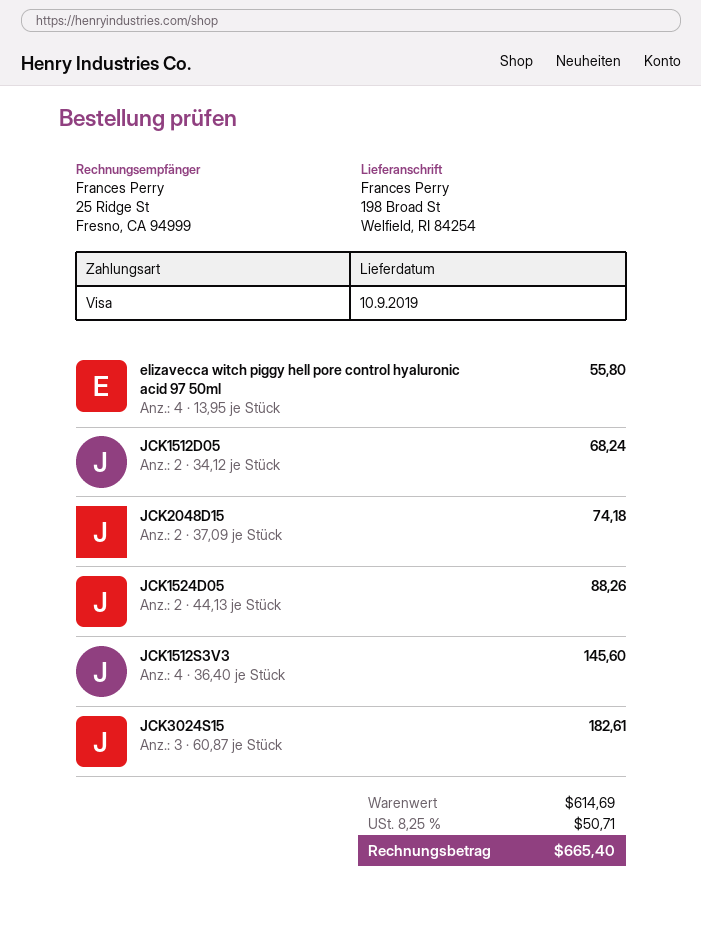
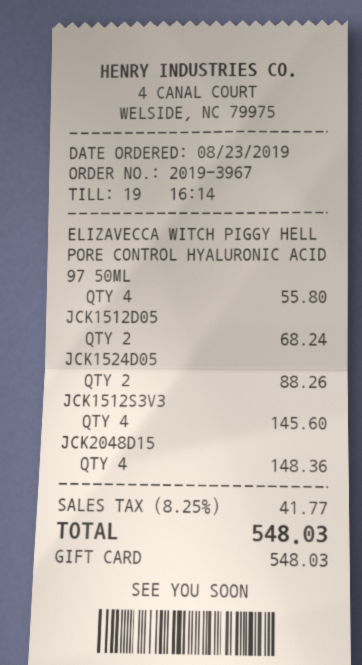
payment method: Visa -> gift card
JCK2048D15: 2 for 74.18 -> 4 for 148.36
JCK3024S15: 3 for 182.61 -> none
tax: 8.25% = 50.71 -> 8.25% = 41.77
total: 665.40 -> 548.03

